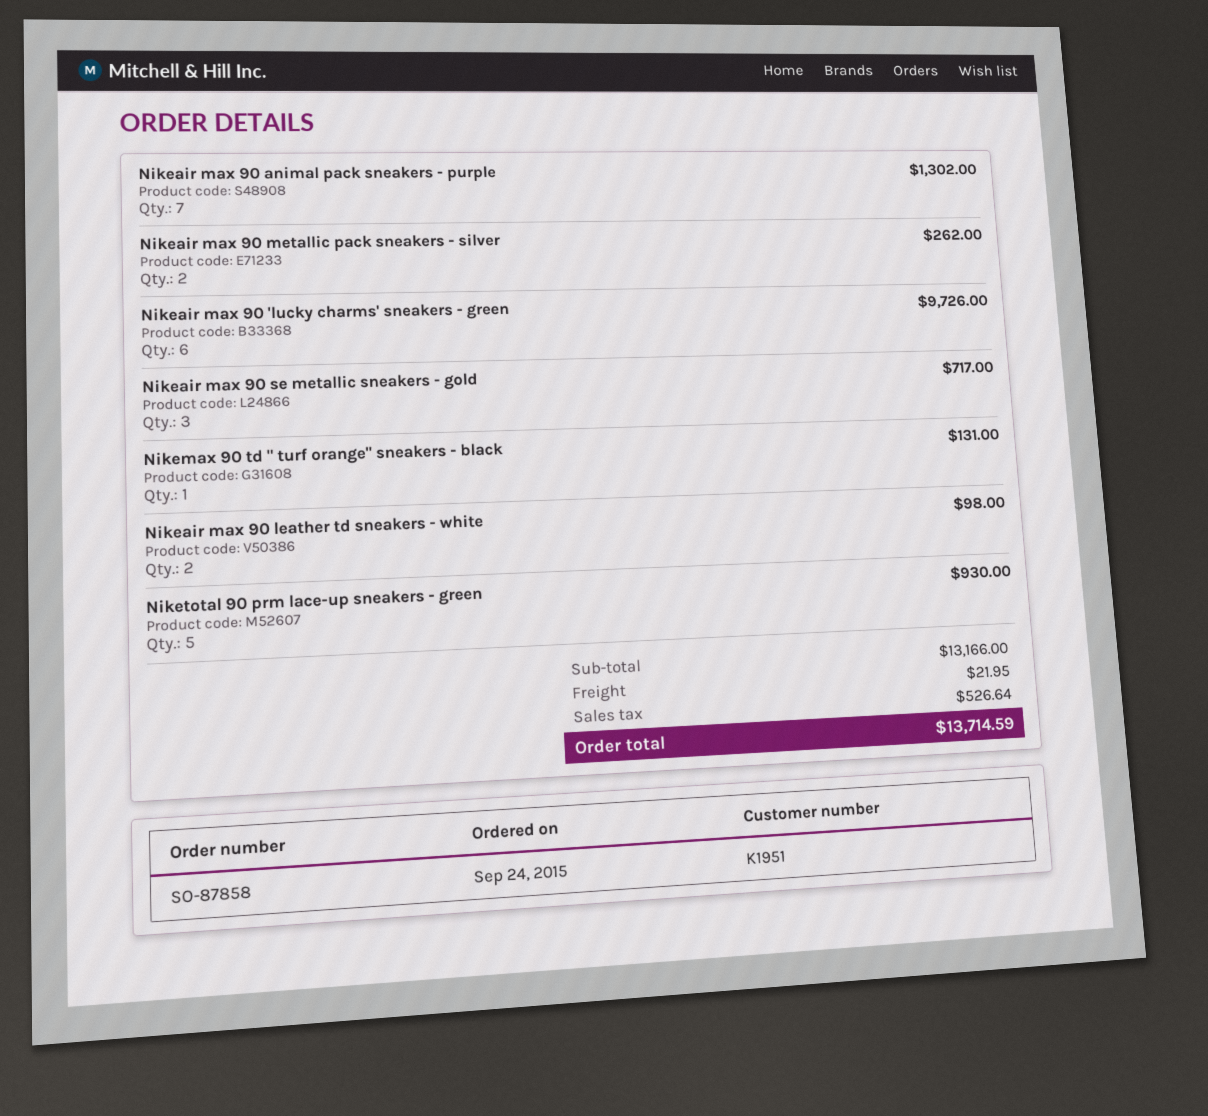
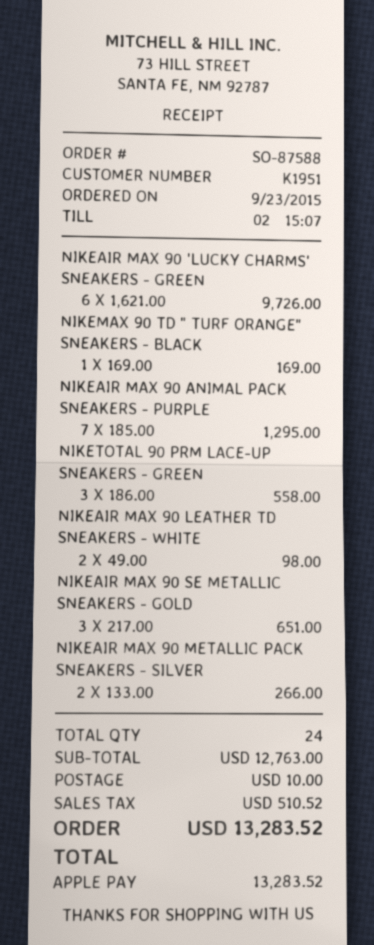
order number: SO-87858 -> SO-87588
order date: 2015-09-24 -> 2015-09-23
Nikeair max 90 animal pack sneakers - purple: 7 for 1302.00 -> 7 for 1295.00
Nikeair max 90 metallic pack sneakers - silver: 2 for 262.00 -> 2 for 266.00
Nikeair max 90 se metallic sneakers - gold: 3 for 717.00 -> 3 for 651.00
Nikemax 90 td " turf orange" sneakers - black: 1 for 131.00 -> 1 for 169.00
Niketotal 90 prm lace-up sneakers - green: 5 for 930.00 -> 3 for 558.00
subtotal: 13166.00 -> 12763.00
shipping: 21.95 -> 10.00
tax: 526.64 -> 510.52
total: 13714.59 -> 13283.52

